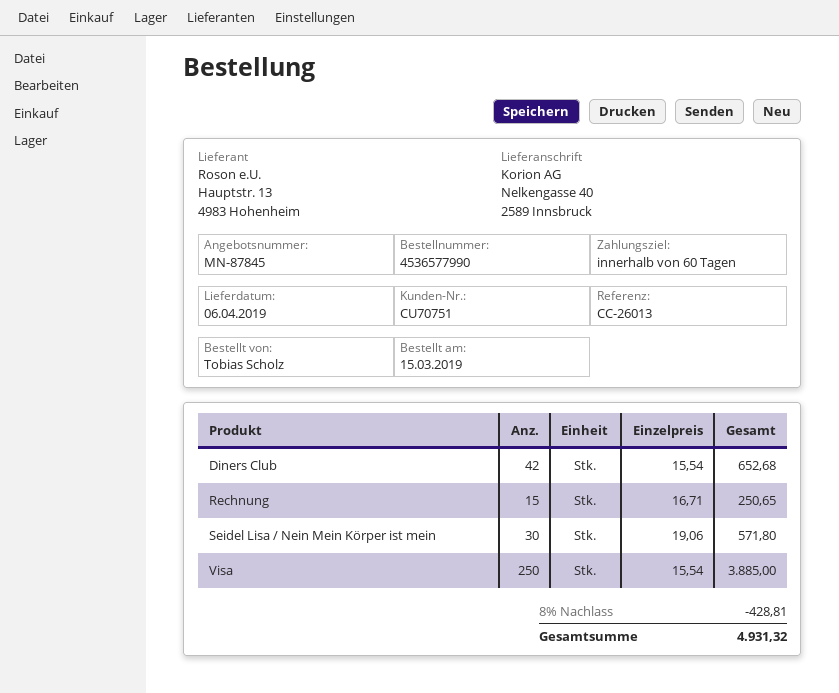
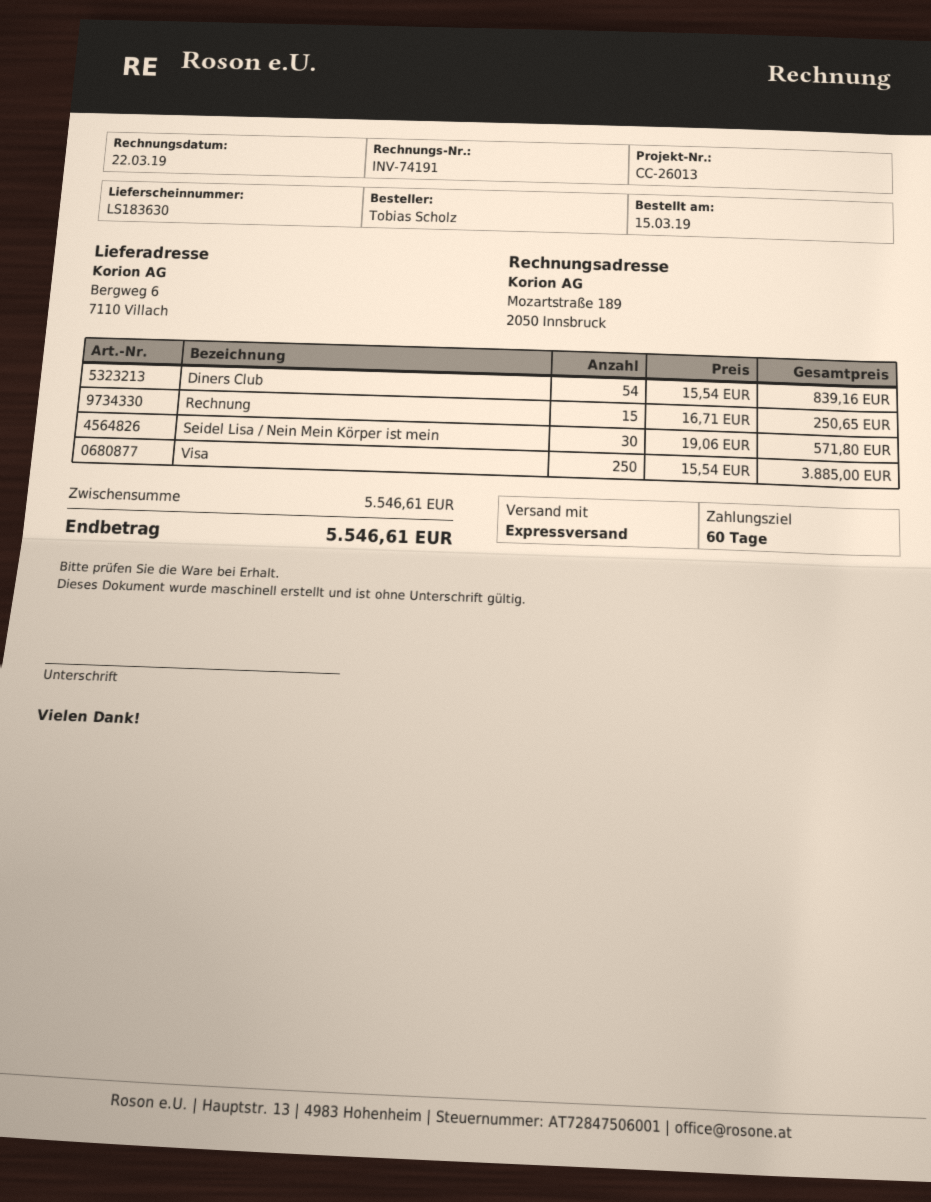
ship to: Nelkengasse 40, 2589 Innsbruck -> Bergweg 6, 7110 Villach
Diners Club: 42 x 15.54 = 652.68 -> 54 x 15.54 = 839.16
discount: 8% = 428.81 -> none
total: 4931.32 -> 5546.61

